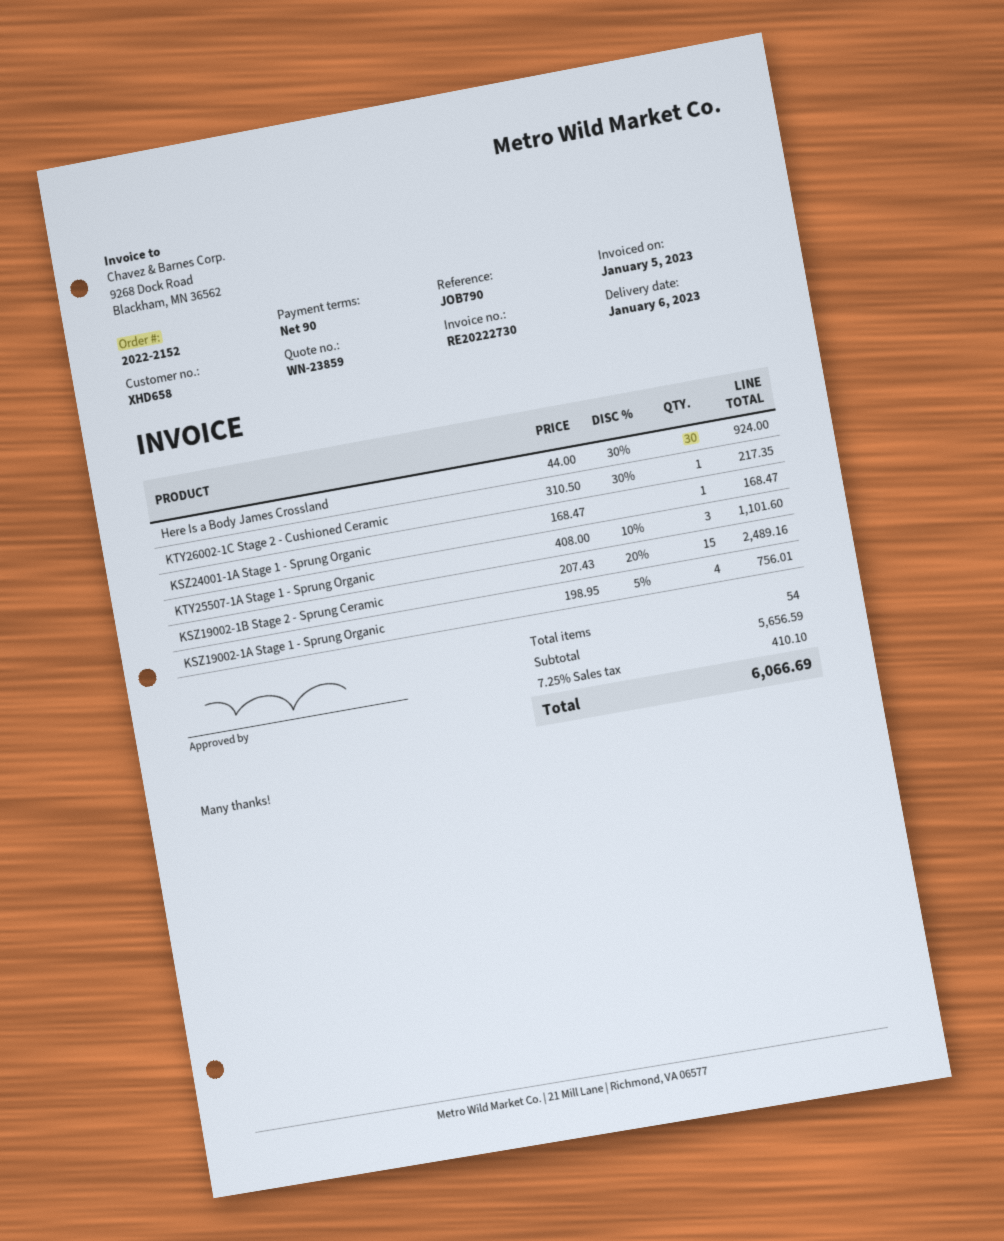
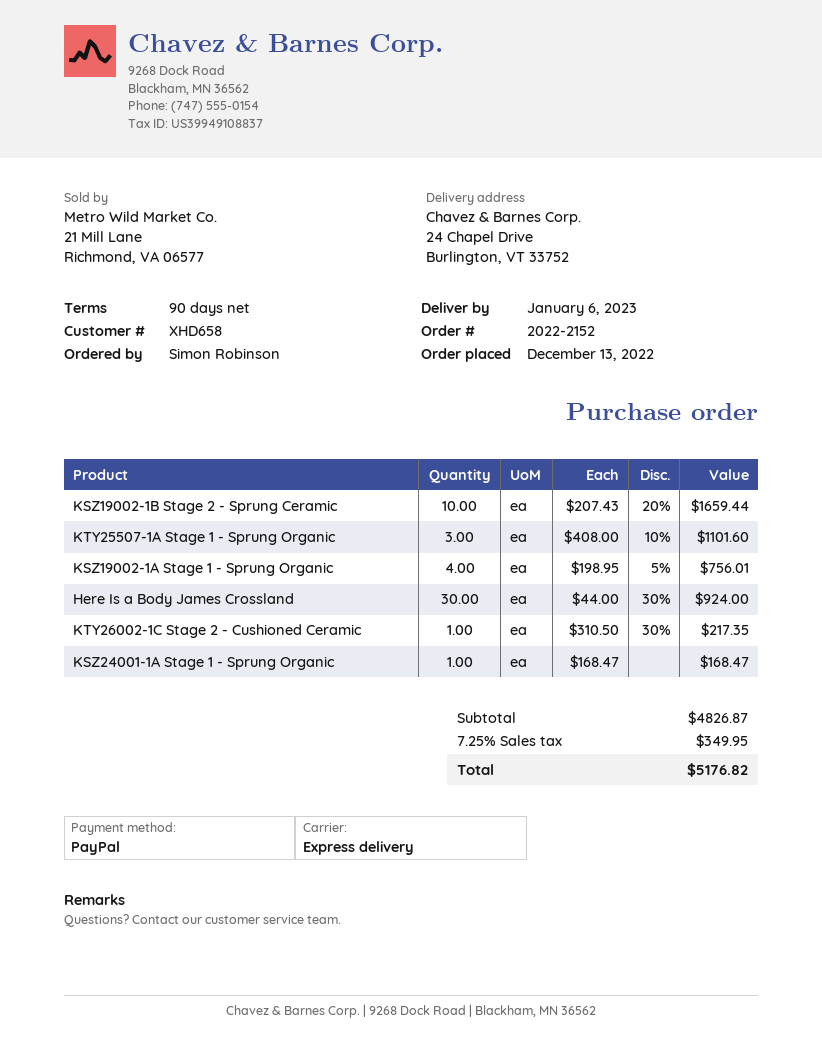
KSZ19002-1B Stage 2 - Sprung Ceramic: 15 x 207.43 - 20% = 2489.16 -> 10 x 207.43 - 20% = 1659.44
subtotal: 5656.59 -> 4826.87
tax: 7.25% = 410.10 -> 7.25% = 349.95
total: 6066.69 -> 5176.82

